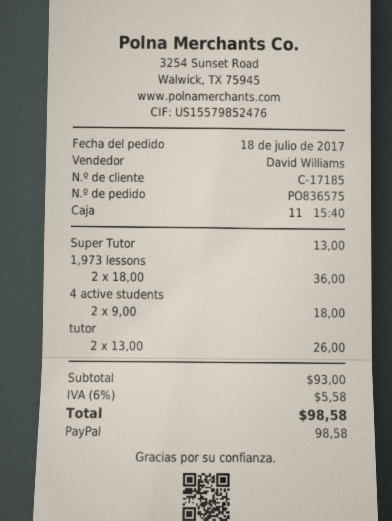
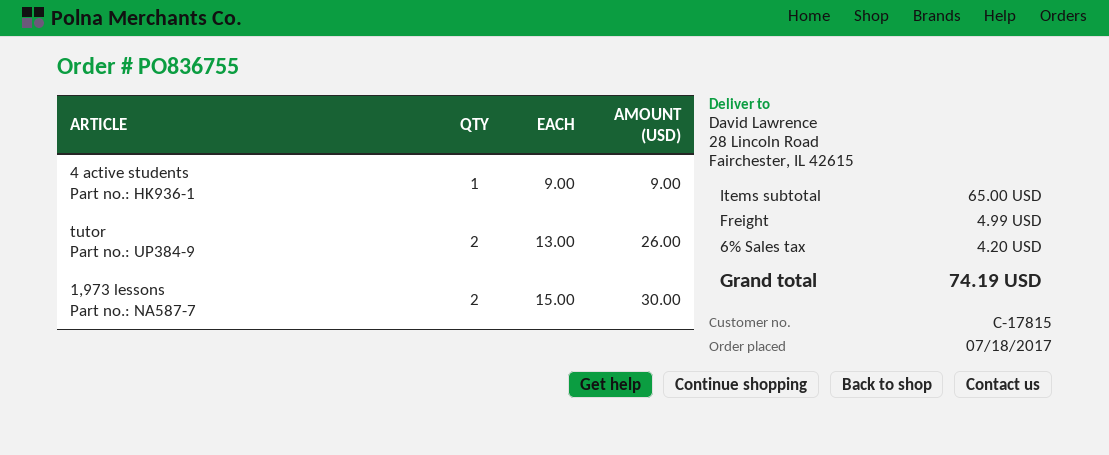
order number: PO836575 -> PO836755
customer number: C-17185 -> C-17815
Super Tutor: 1 x 13.00 = 13.00 -> none
1,973 lessons: 2 x 18.00 = 36.00 -> 2 x 15.00 = 30.00
4 active students: 2 x 9.00 = 18.00 -> 1 x 9.00 = 9.00
subtotal: 93.00 -> 65.00
shipping: none -> 4.99
tax: 6% = 5.58 -> 6% = 4.20
total: 98.58 -> 74.19

